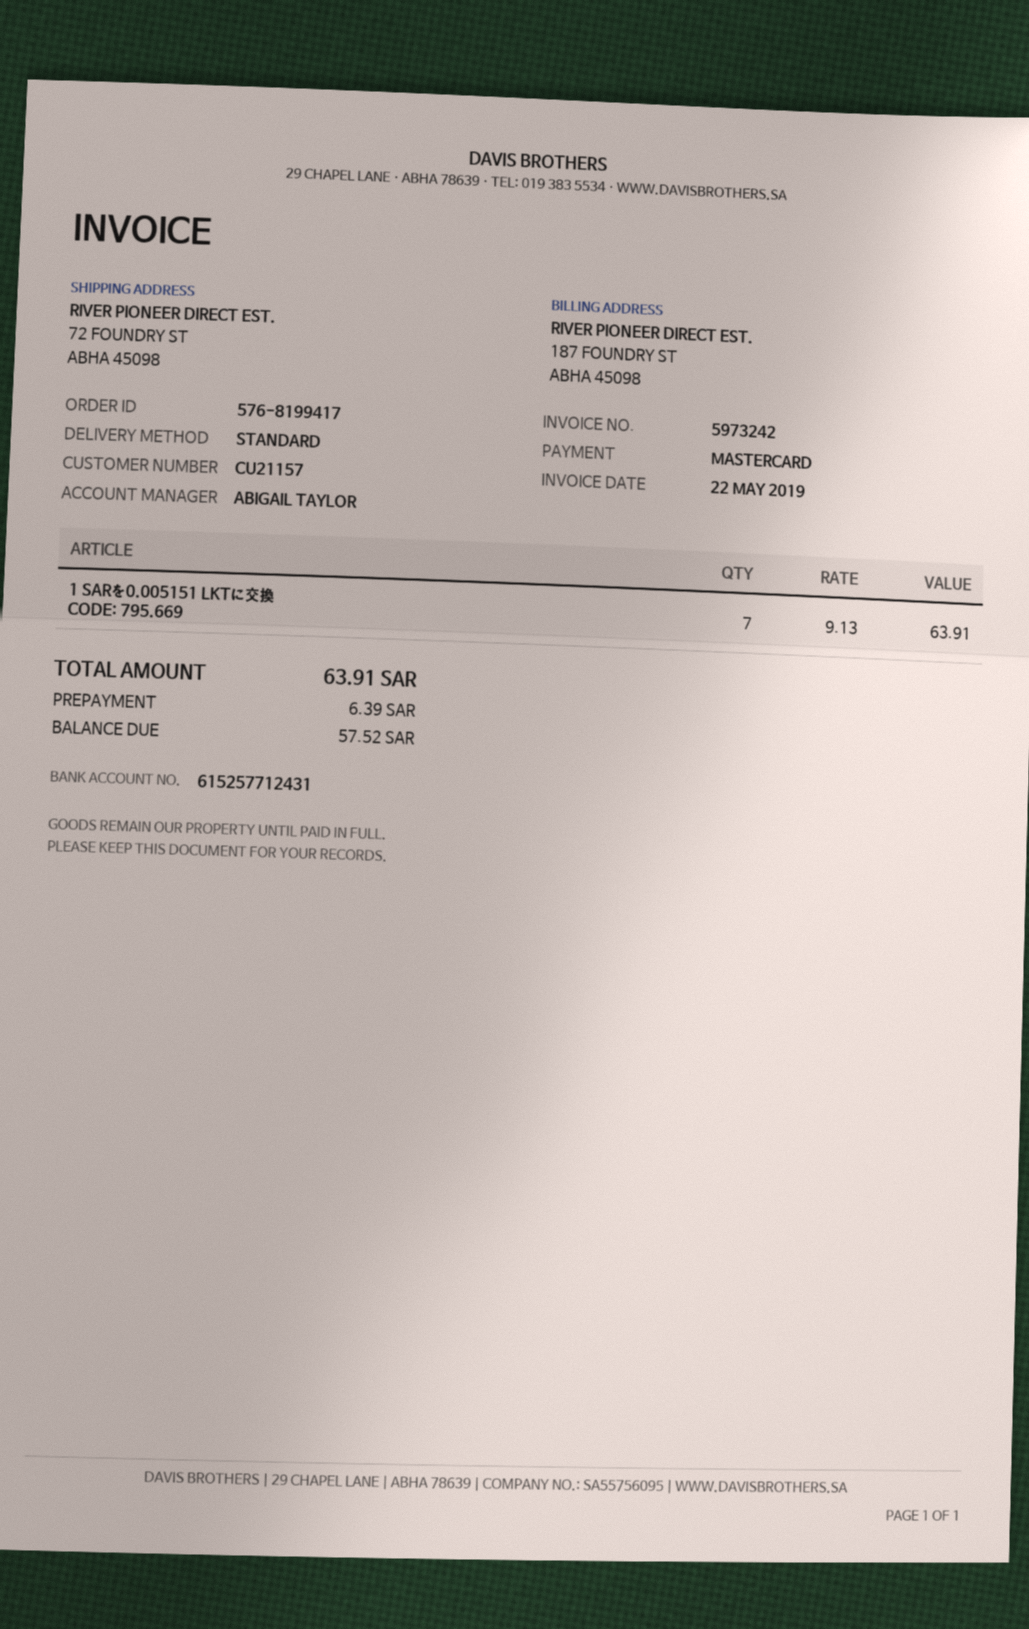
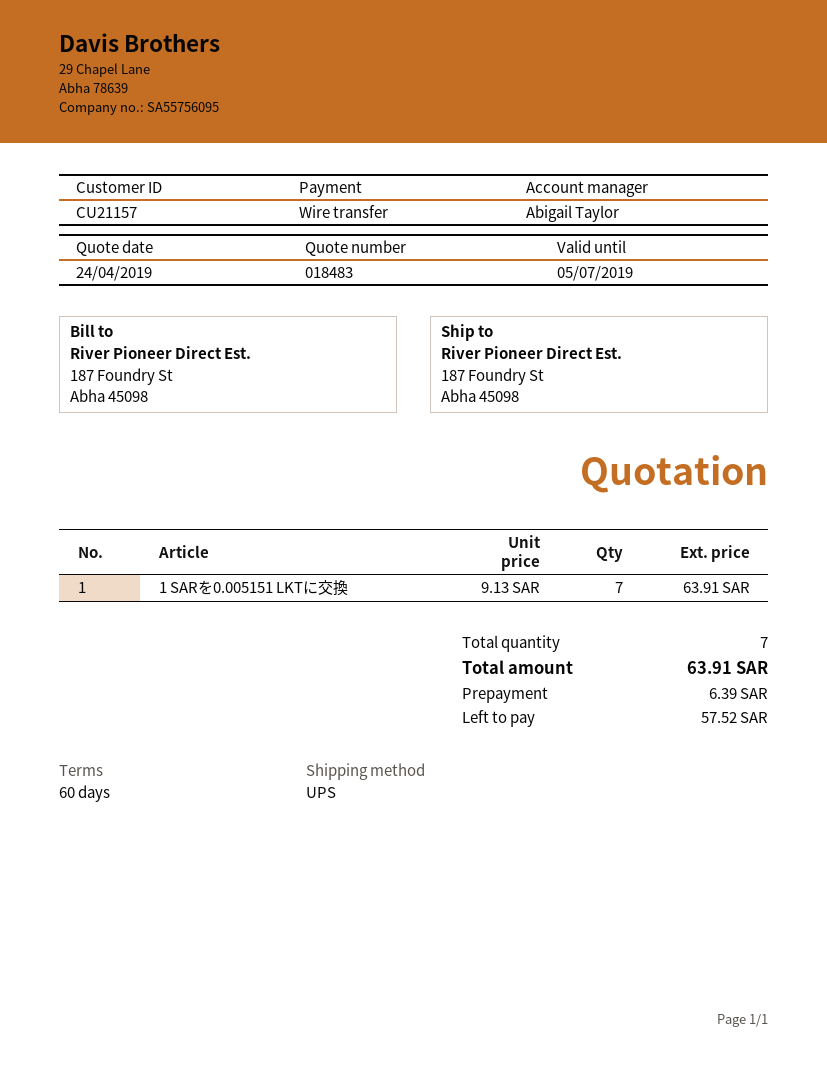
payment method: Mastercard -> bank transfer
shipping method: standard -> UPS
ship to: 72 FOUNDRY ST, ABHA 45098 -> 187 Foundry St, Abha 45098

